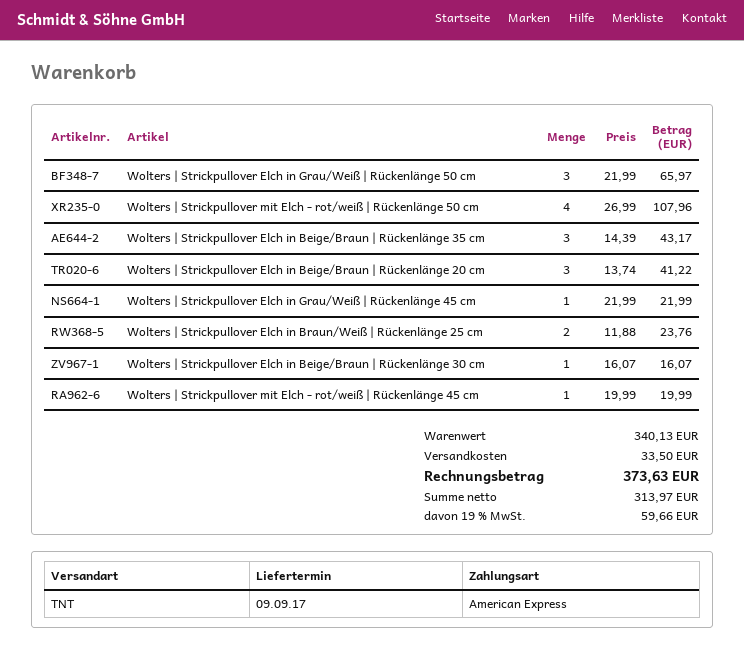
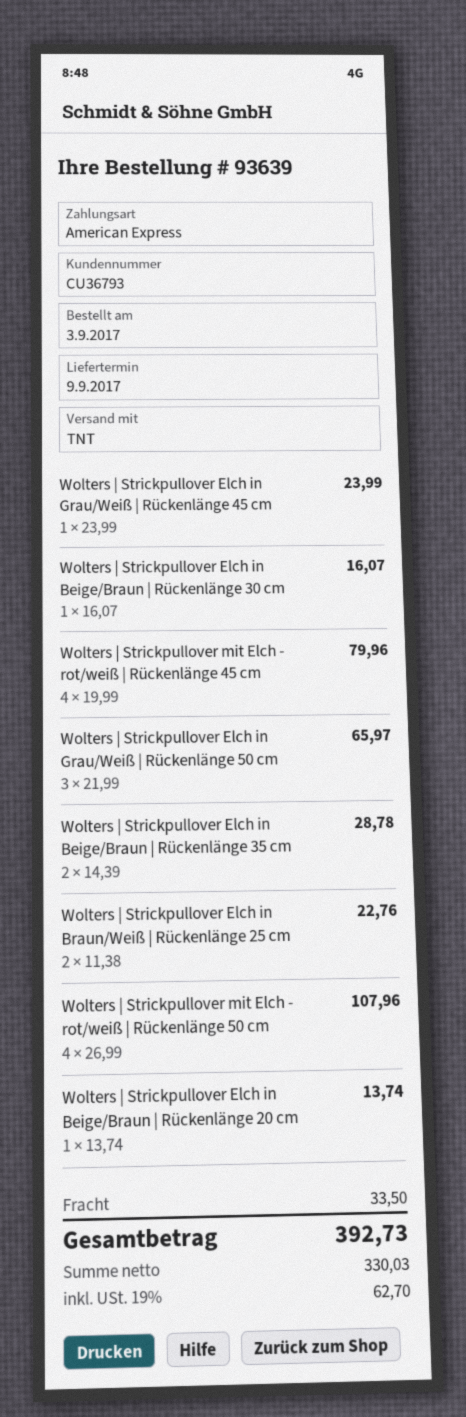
Wolters | Strickpullover Elch in Beige/Braun | Rückenlänge 35 cm: 3 x 14.39 = 43.17 -> 2 x 14.39 = 28.78
Wolters | Strickpullover Elch in Beige/Braun | Rückenlänge 20 cm: 3 x 13.74 = 41.22 -> 1 x 13.74 = 13.74
Wolters | Strickpullover Elch in Grau/Weiß | Rückenlänge 45 cm: 1 x 21.99 = 21.99 -> 1 x 23.99 = 23.99
Wolters | Strickpullover Elch in Braun/Weiß | Rückenlänge 25 cm: 2 x 11.88 = 23.76 -> 2 x 11.38 = 22.76
Wolters | Strickpullover mit Elch - rot/weiß | Rückenlänge 45 cm: 1 x 19.99 = 19.99 -> 4 x 19.99 = 79.96
net: 313.97 -> 330.03
tax: 19% = 59.66 -> 19% = 62.70
total: 373.63 -> 392.73

